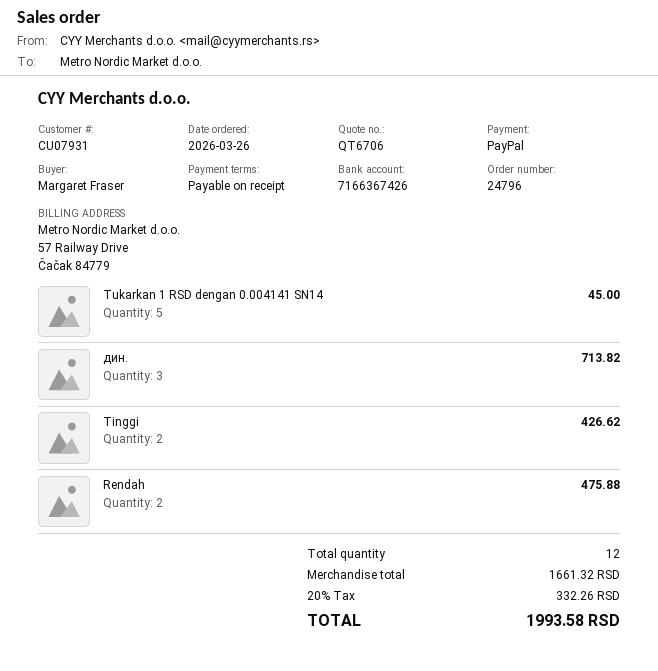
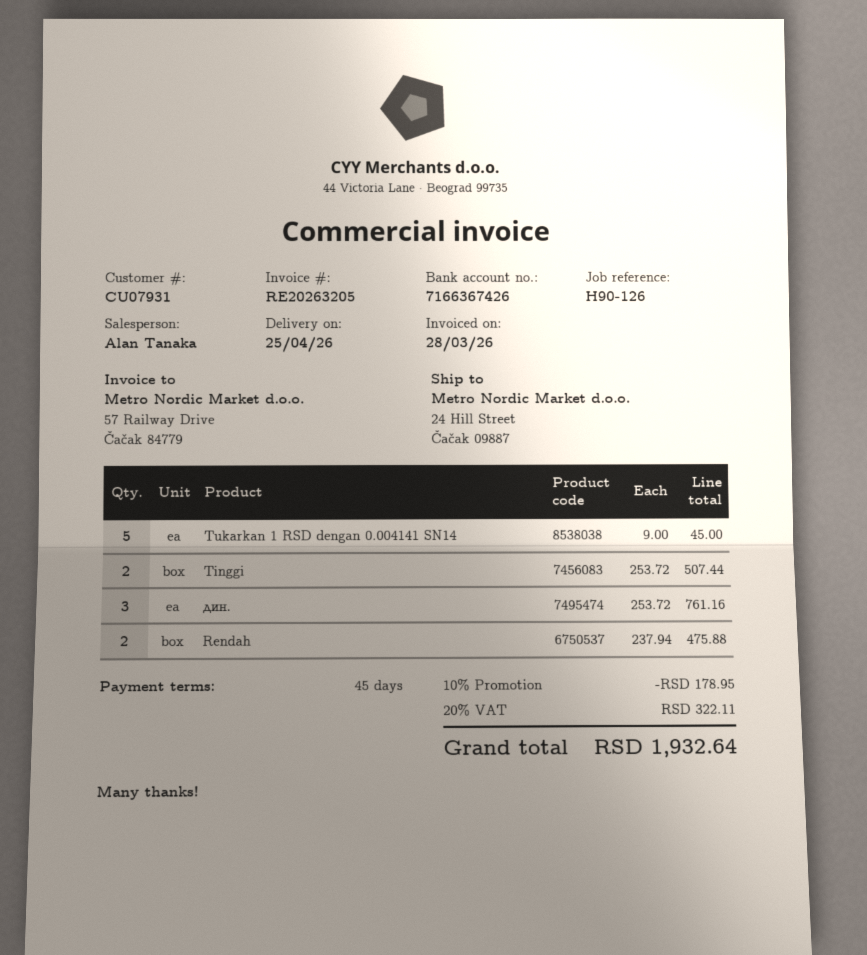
payment terms: on receipt -> 45 days
дин.: 3 for 713.82 -> 3 for 761.16
Tinggi: 2 for 426.62 -> 2 for 507.44
discount: none -> 10% = 178.95
tax: 20% = 332.26 -> 20% = 322.11
total: 1993.58 -> 1932.64

